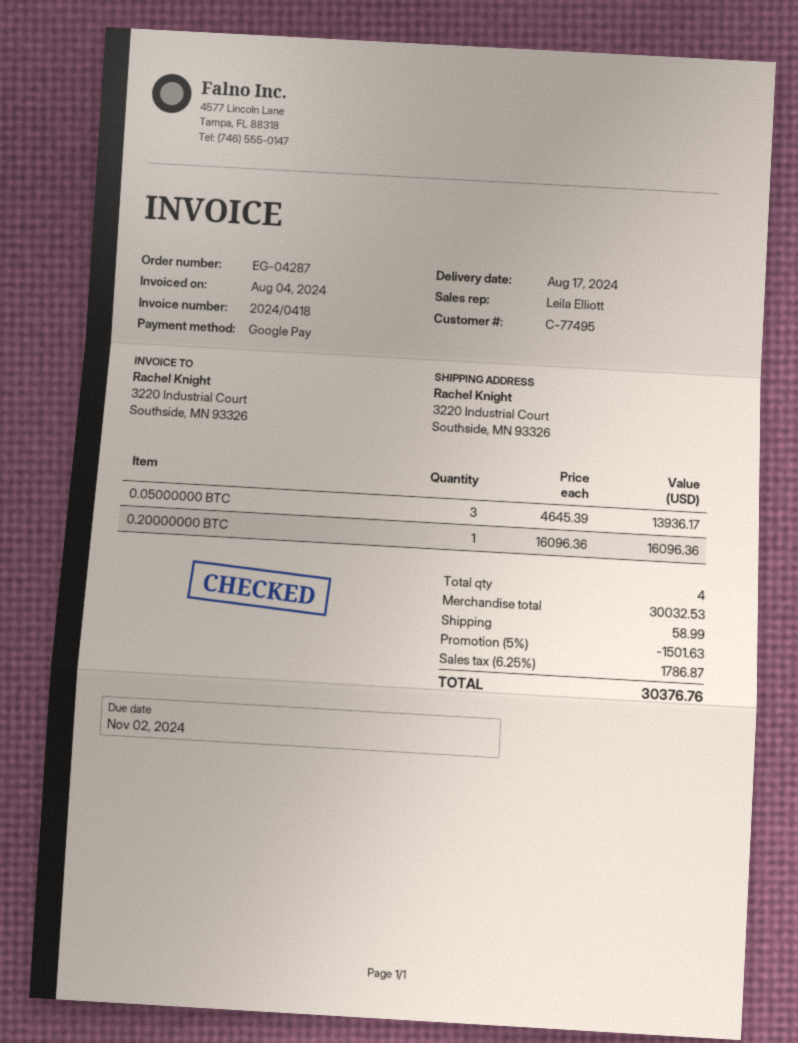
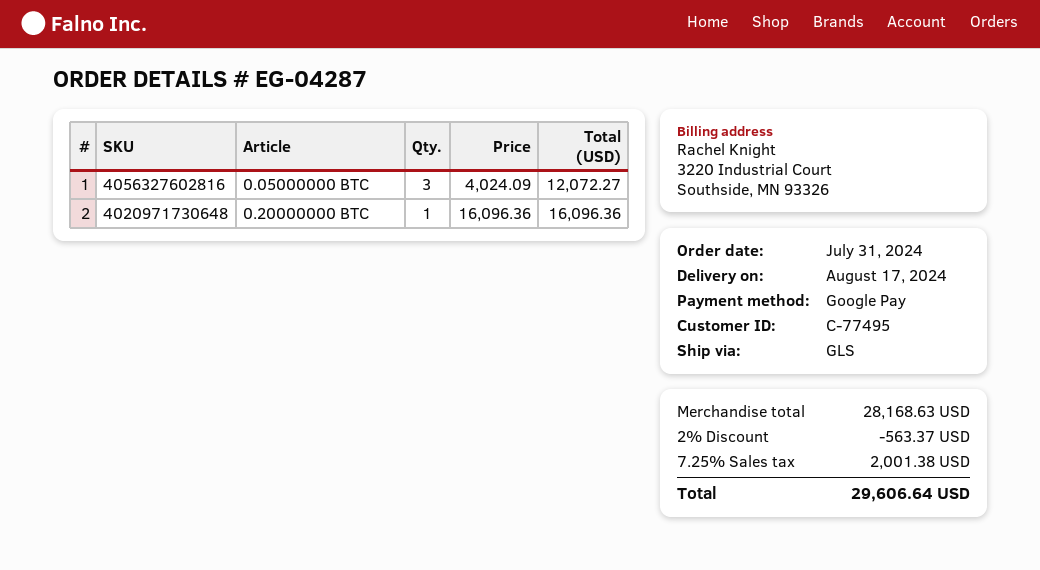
0.05000000 BTC: 3 x 4645.39 = 13936.17 -> 3 x 4024.09 = 12072.27
subtotal: 30032.53 -> 28168.63
discount: 5% = 1501.63 -> 2% = 563.37
shipping: 58.99 -> none
tax: 6.25% = 1786.87 -> 7.25% = 2001.38
total: 30376.76 -> 29606.64

